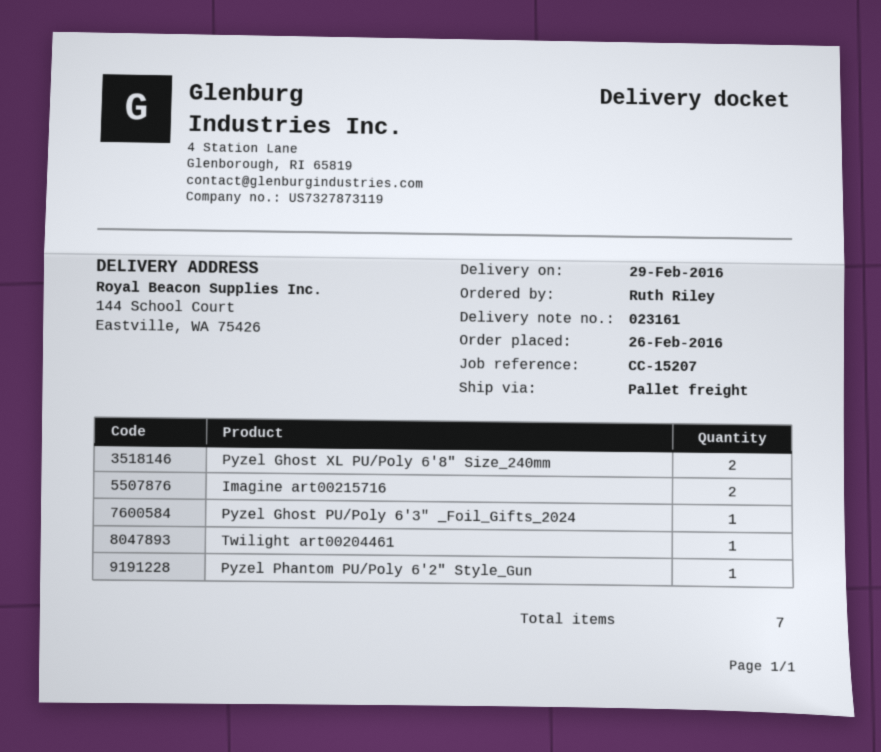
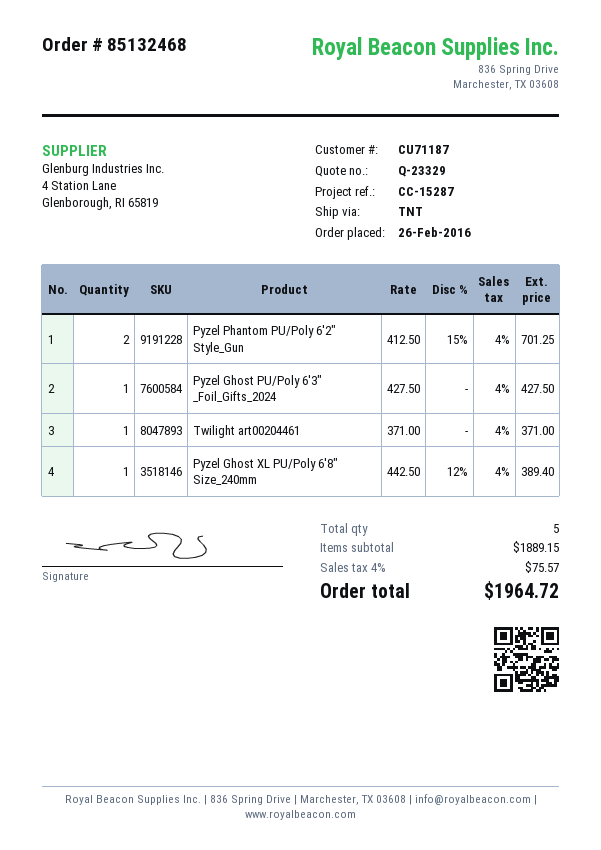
reference: CC-15207 -> CC-15287
shipping method: pallet freight -> TNT
Pyzel Ghost XL PU/Poly 6'8" Size_240mm: 2 -> 1
Imagine art00215716: 2 -> none
Pyzel Phantom PU/Poly 6'2" Style_Gun: 1 -> 2
total quantity: 7 -> 5

